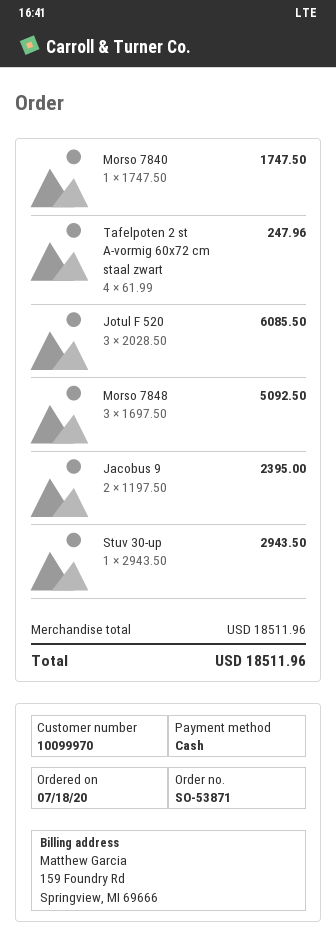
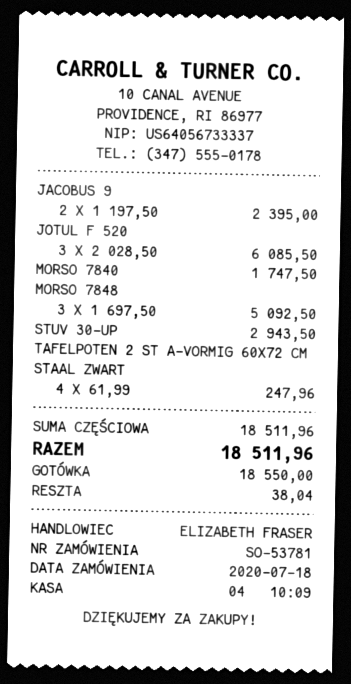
order number: SO-53871 -> SO-53781

